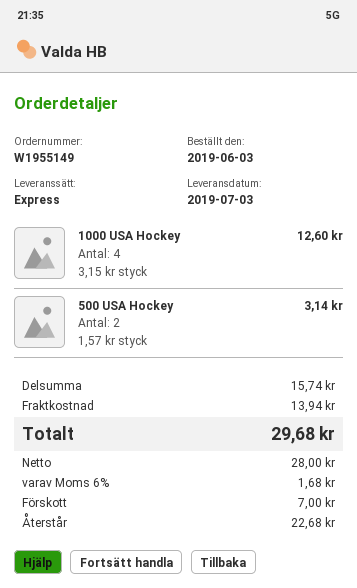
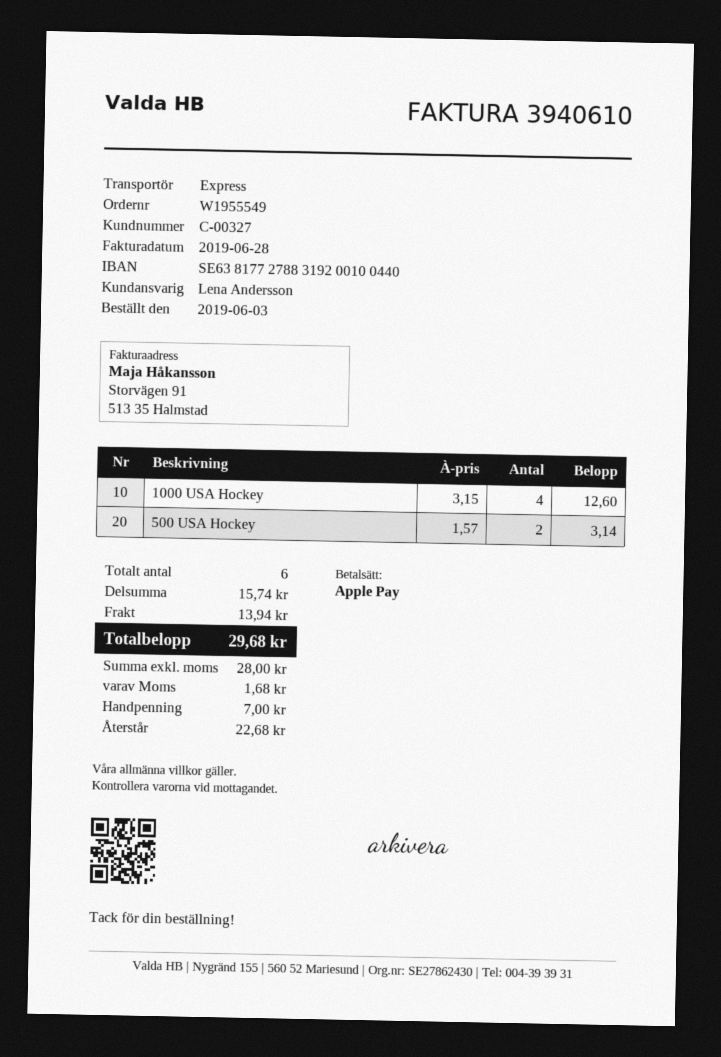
order number: W1955149 -> W1955549

